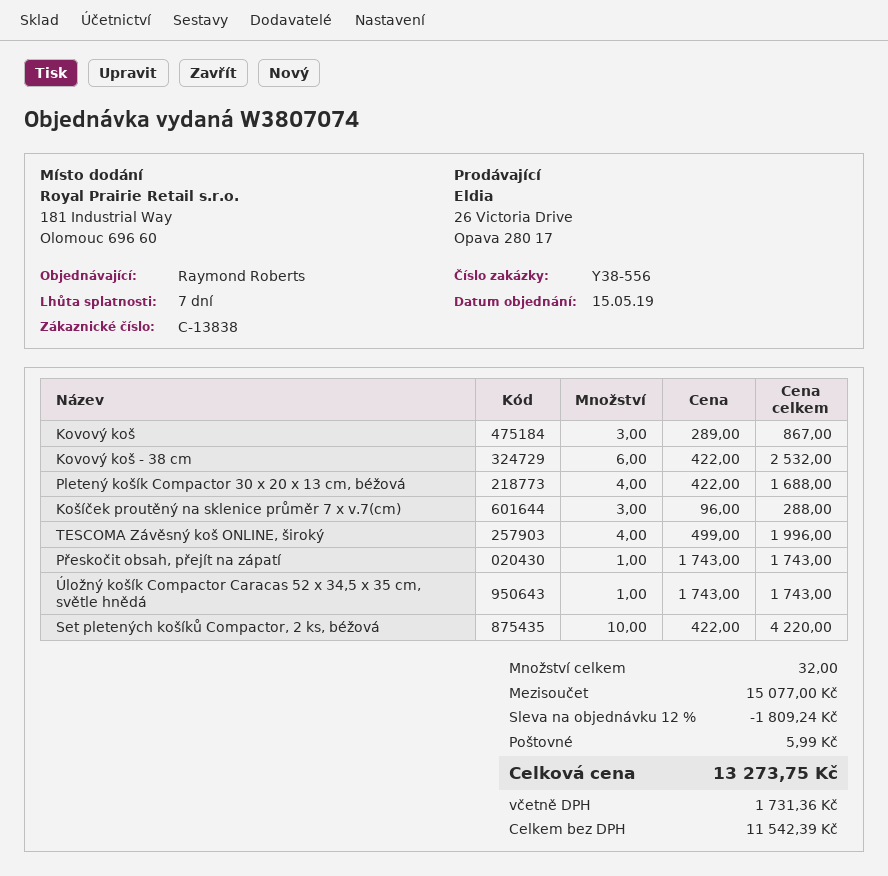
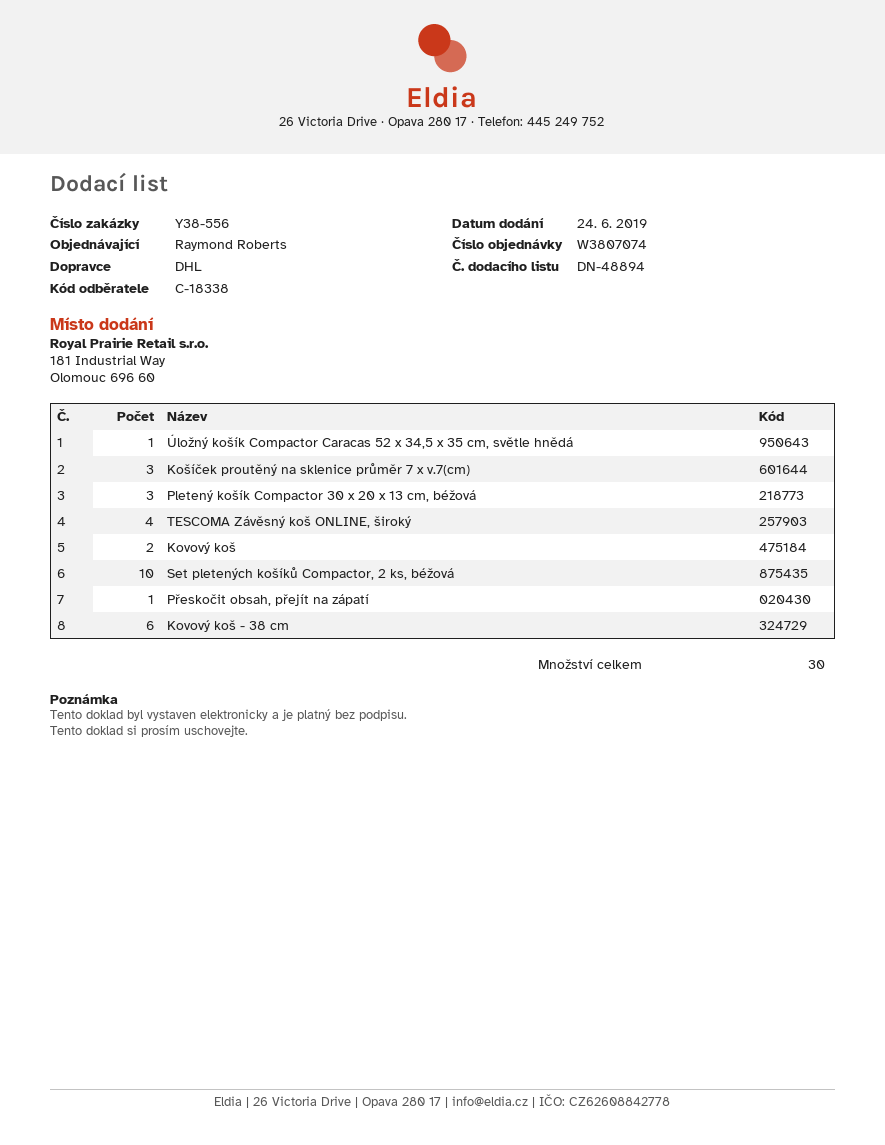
customer number: C-13838 -> C-18338
Kovový koš: 3 -> 2
Pletený košík Compactor 30 x 20 x 13 cm, béžová: 4 -> 3
total quantity: 32 -> 30

